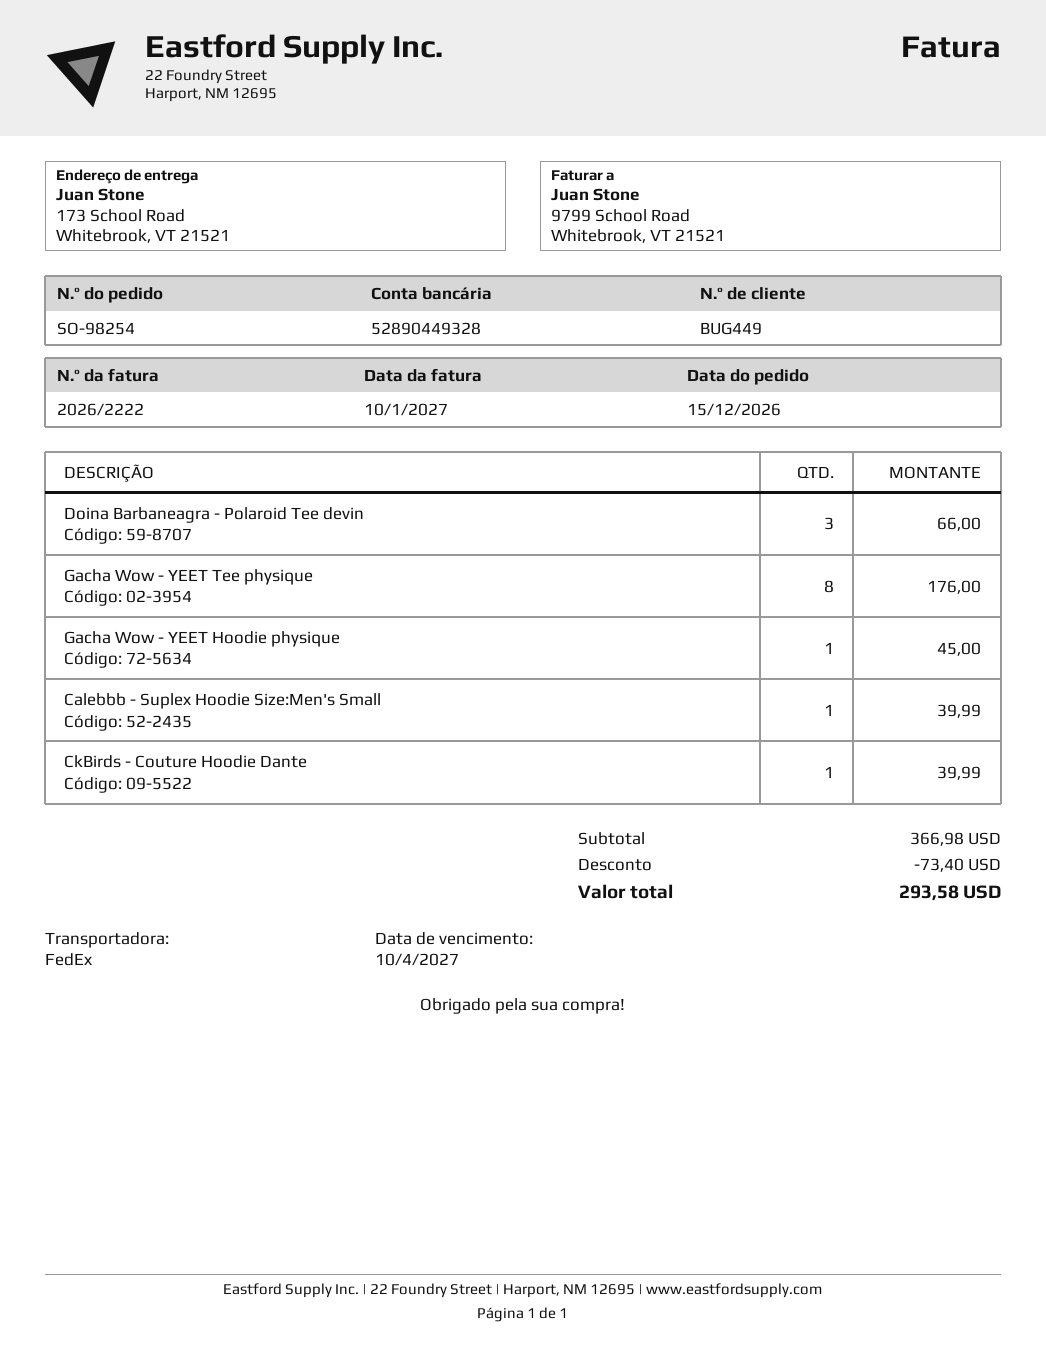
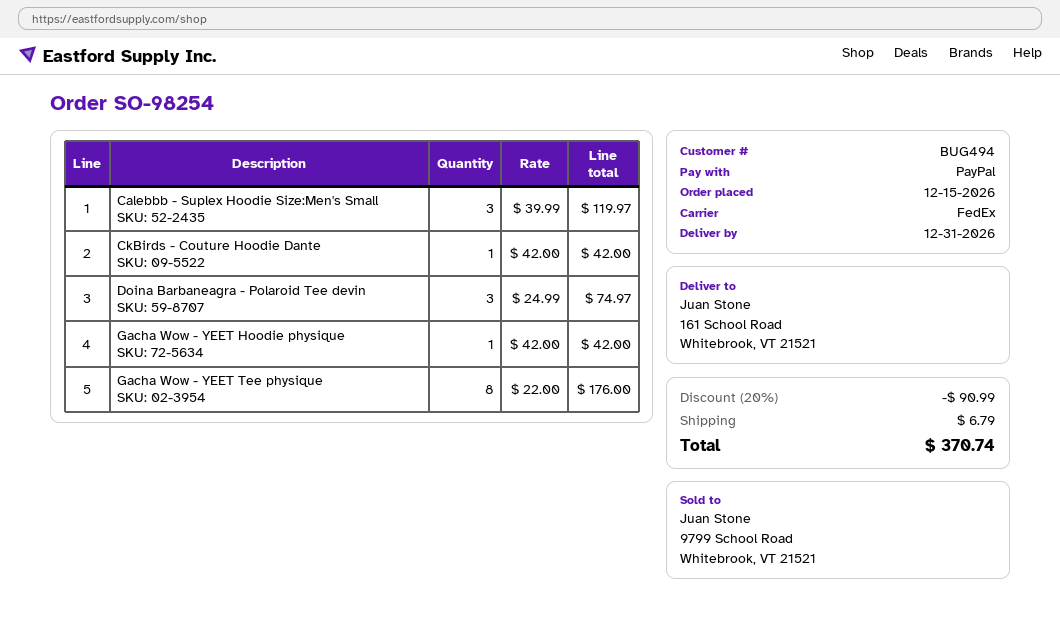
customer number: BUG449 -> BUG494
ship to: 173 School Road, Whitebrook, VT 21521 -> 161 School Road, Whitebrook, VT 21521
Doina Barbaneagra - Polaroid Tee devin: 3 for 66.00 -> 3 for 74.97
Gacha Wow - YEET Hoodie physique: 1 for 45.00 -> 1 for 42.00
Calebbb - Suplex Hoodie Size:Men's Small: 1 for 39.99 -> 3 for 119.97
CkBirds - Couture Hoodie Dante: 1 for 39.99 -> 1 for 42.00
discount: 73.40 -> 90.99
shipping: none -> 6.79
total: 293.58 -> 370.74

